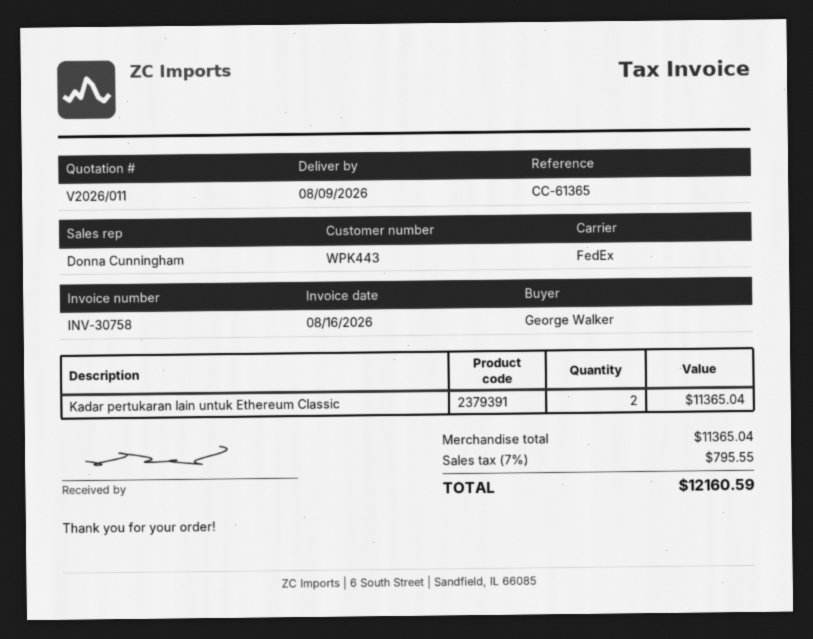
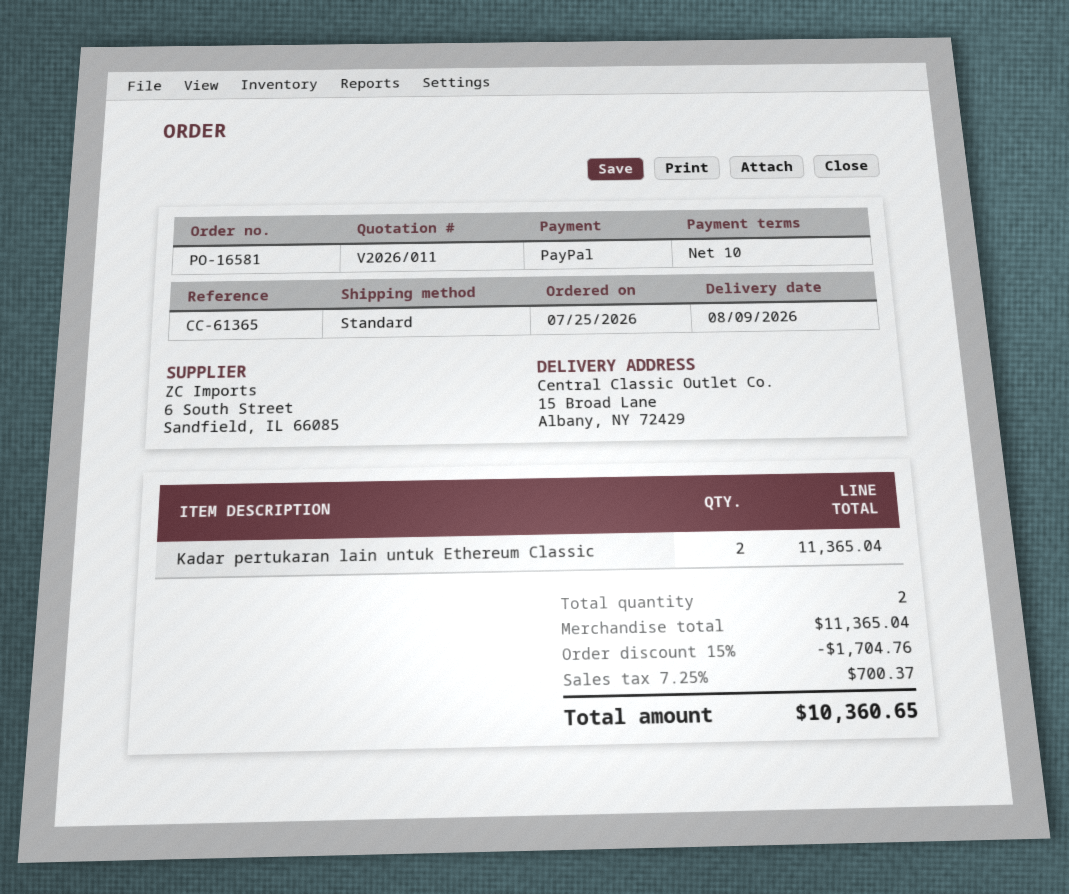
shipping method: FedEx -> standard
discount: none -> 15% = 1704.76
tax: 7% = 795.55 -> 7.25% = 700.37
total: 12160.59 -> 10360.65

